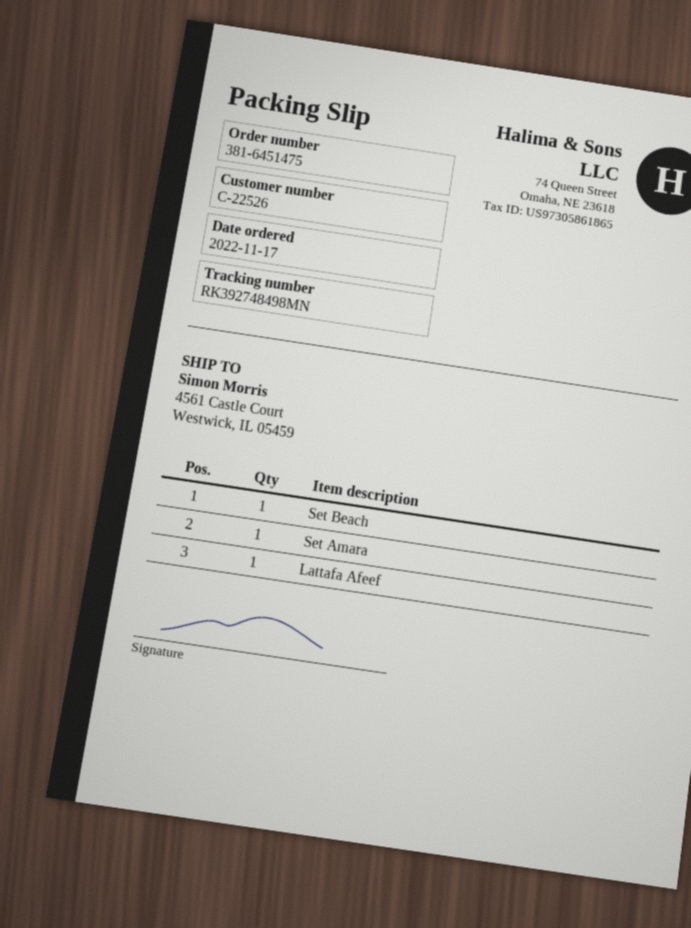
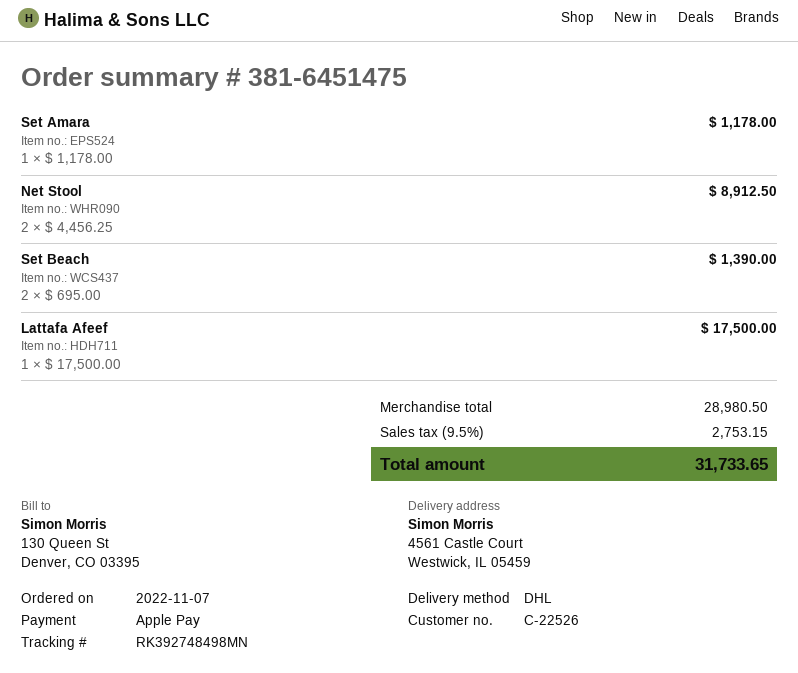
order date: 2022-11-17 -> 2022-11-07
Set Beach: 1 -> 2
Net Stool: none -> 2

